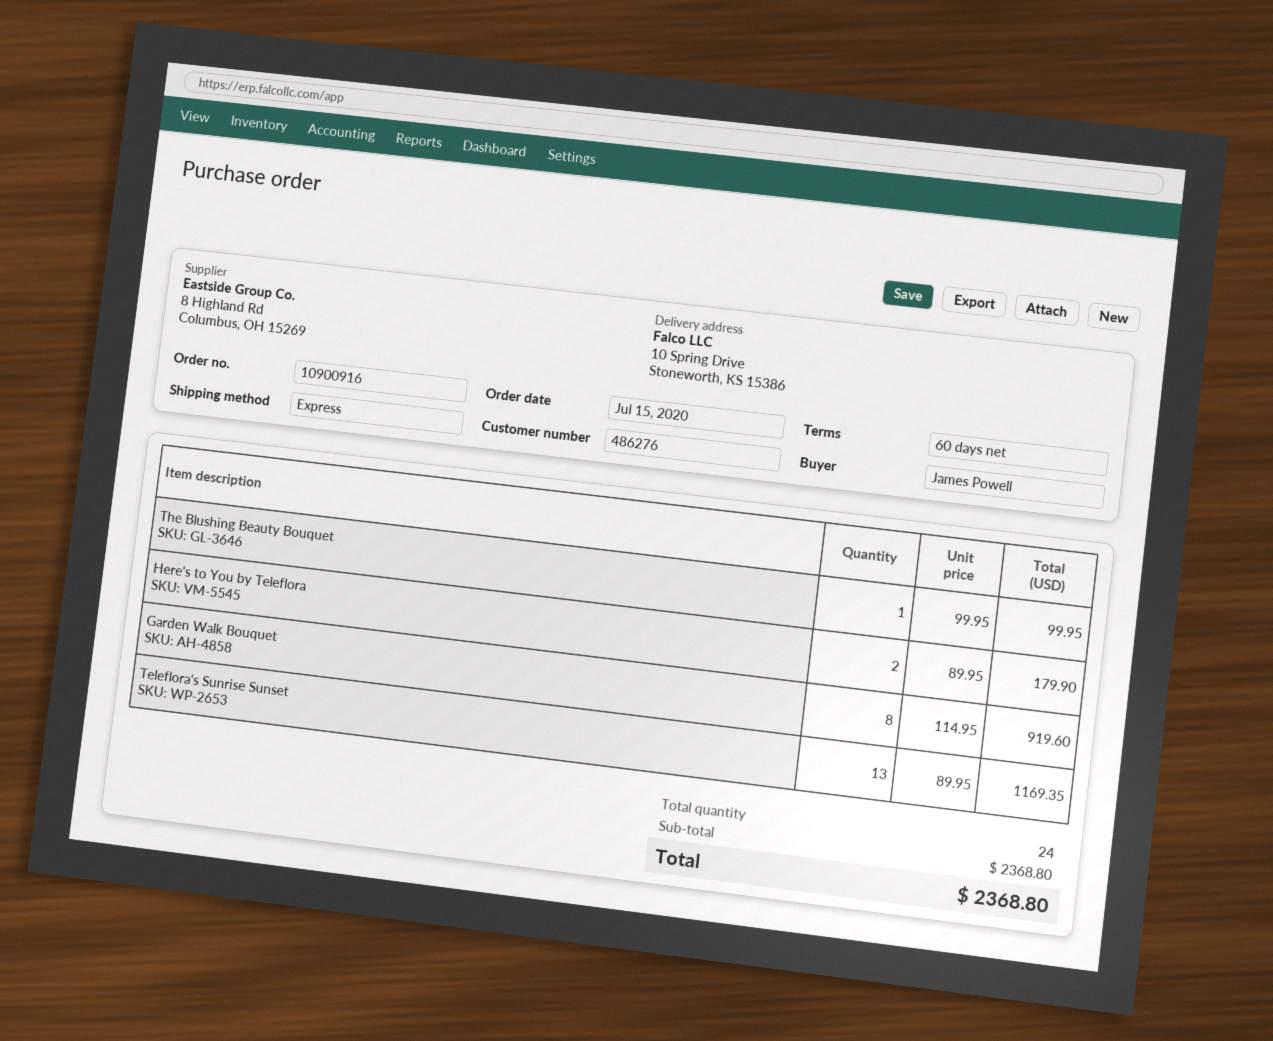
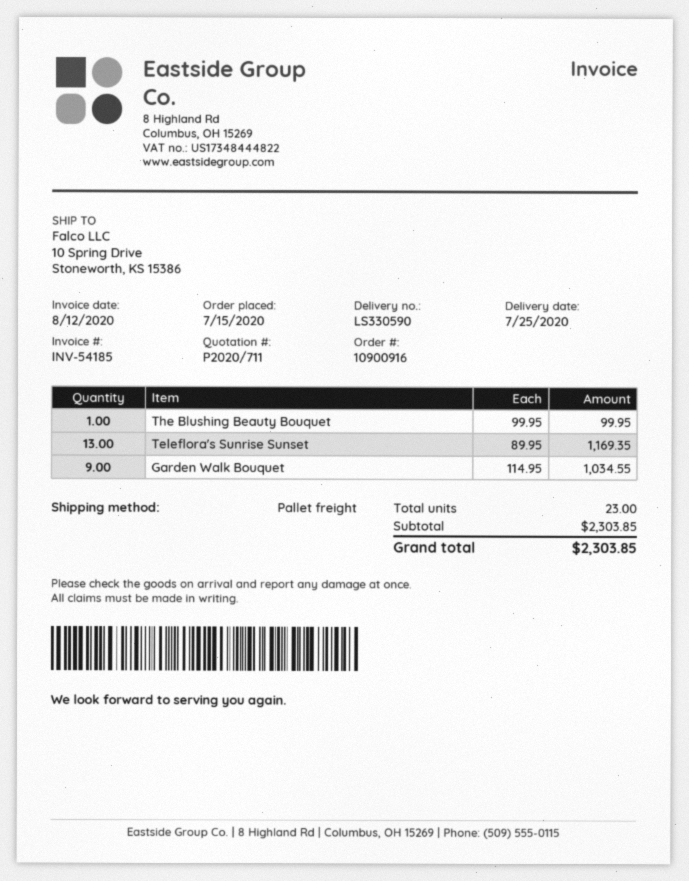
shipping method: express -> pallet freight
Here's to You by Teleflora: 2 x 89.95 = 179.90 -> none
Garden Walk Bouquet: 8 x 114.95 = 919.60 -> 9 x 114.95 = 1034.55
total quantity: 24 -> 23
subtotal: 2368.80 -> 2303.85
total: 2368.80 -> 2303.85

